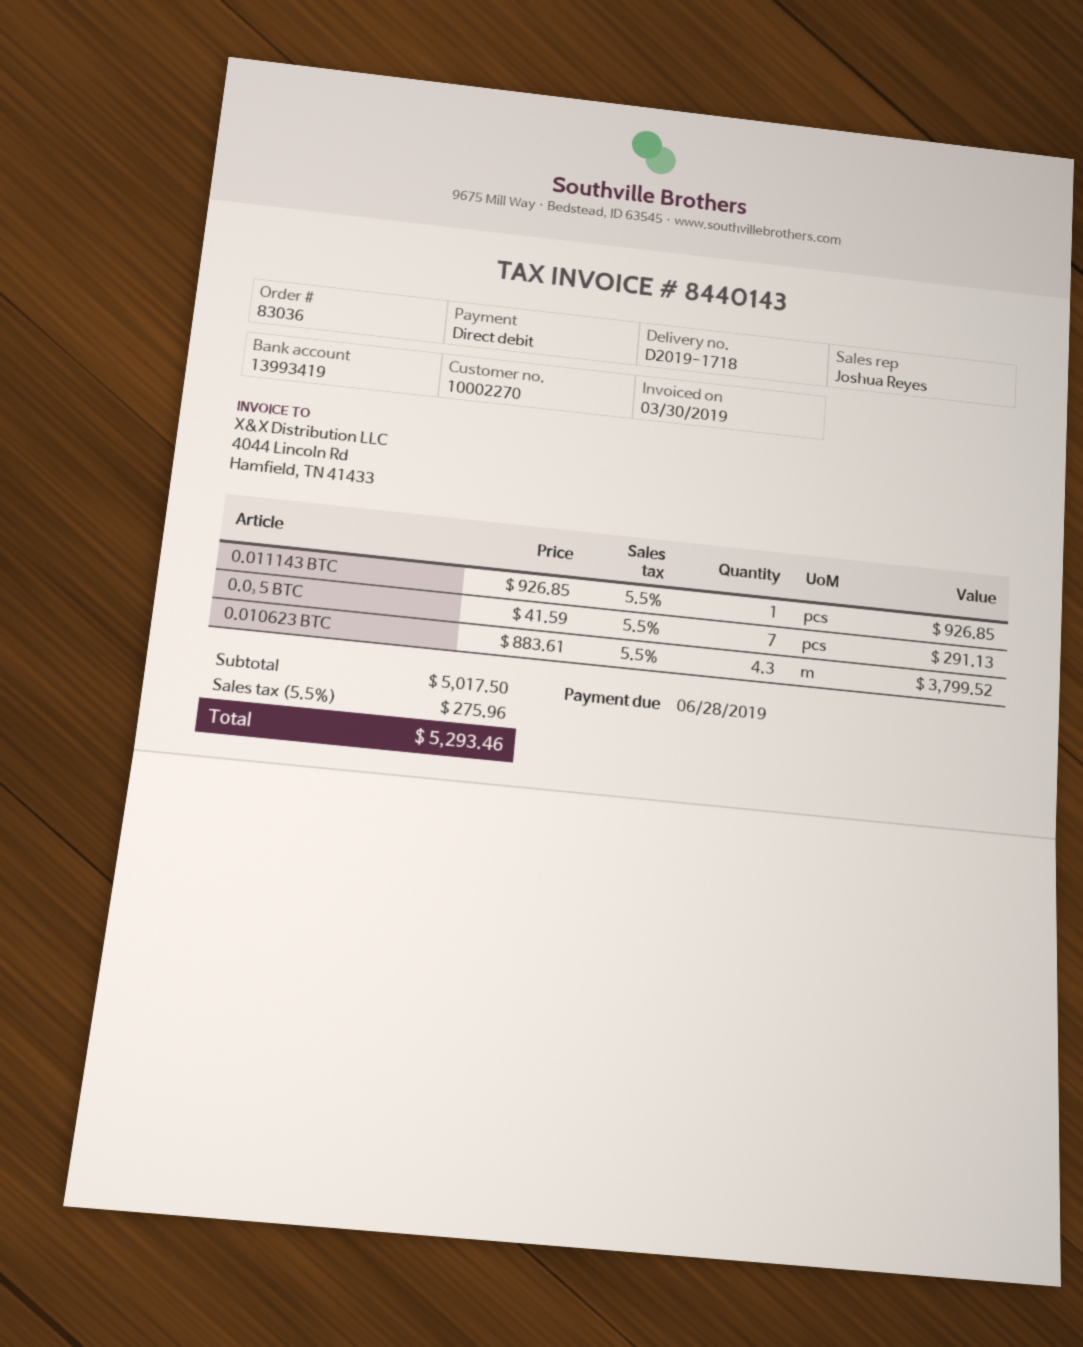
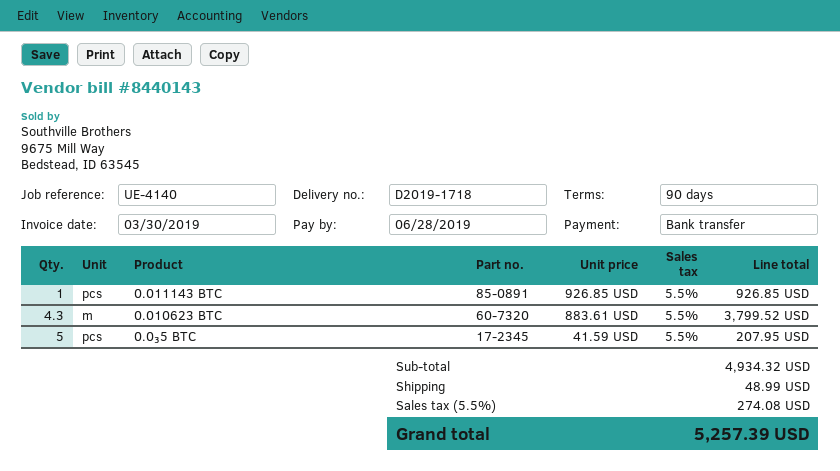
payment method: direct debit -> bank transfer
0.0₃5 BTC: 7 x 41.59 = 291.13 -> 5 x 41.59 = 207.95
subtotal: 5017.50 -> 4934.32
shipping: none -> 48.99
tax: 5.5% = 275.96 -> 5.5% = 274.08
total: 5293.46 -> 5257.39

